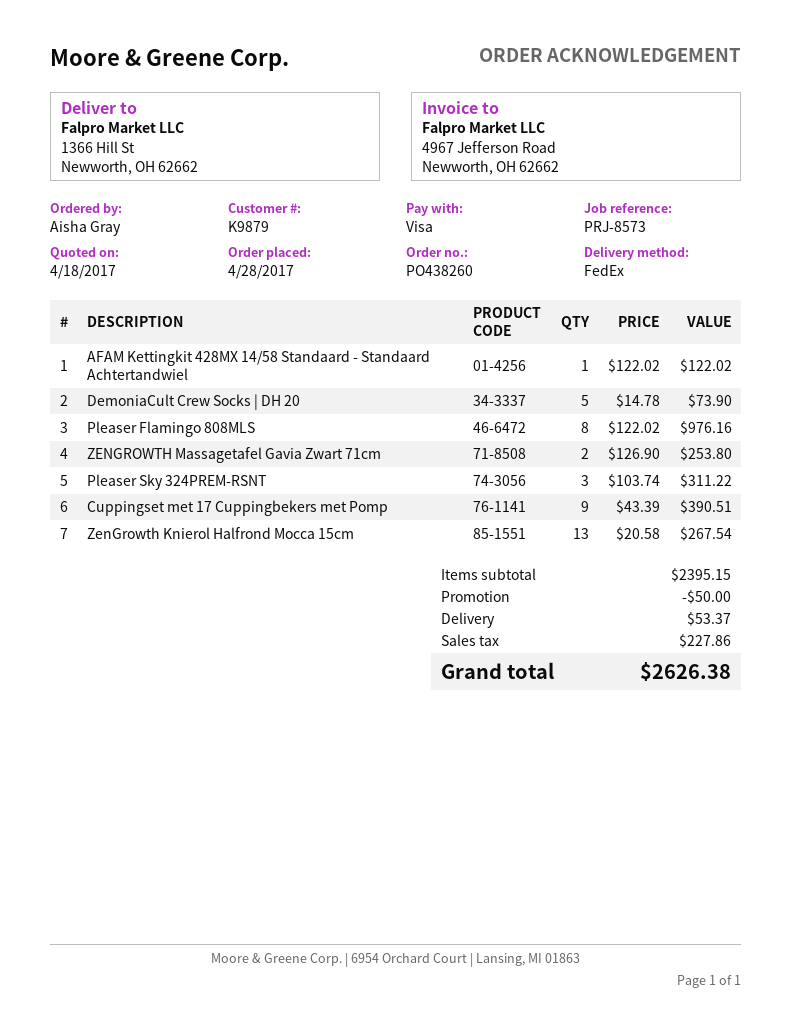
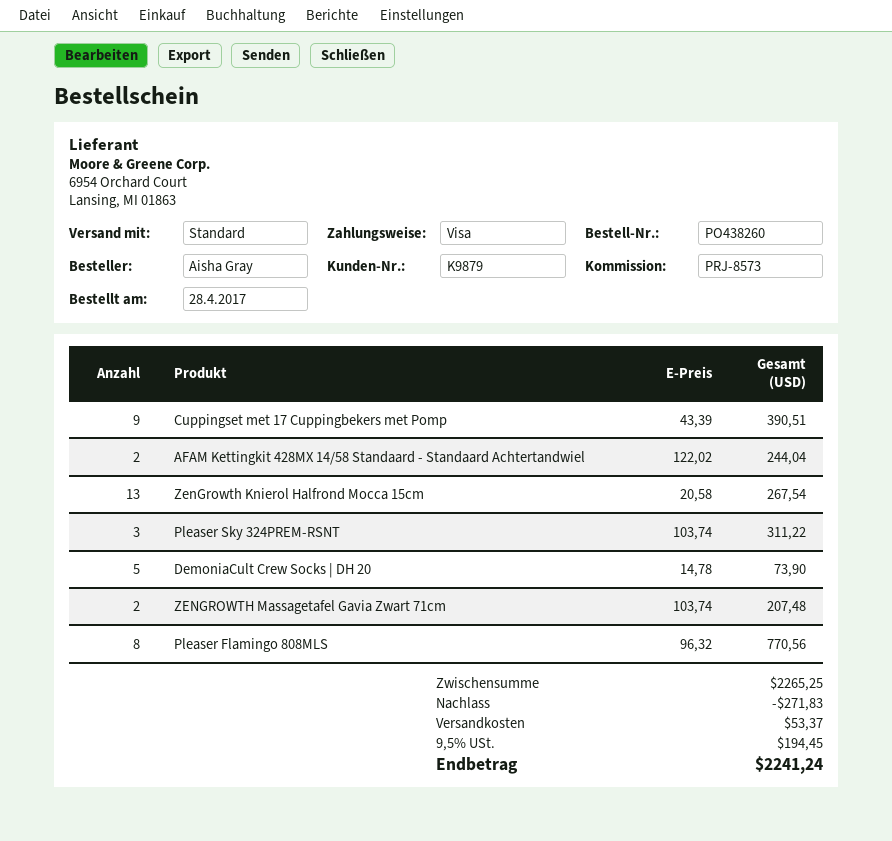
shipping method: FedEx -> standard
AFAM Kettingkit 428MX 14/58 Standaard - Standaard Achtertandwiel: 1 x 122.02 = 122.02 -> 2 x 122.02 = 244.04
Pleaser Flamingo 808MLS: 8 x 122.02 = 976.16 -> 8 x 96.32 = 770.56
ZENGROWTH Massagetafel Gavia Zwart 71cm: 2 x 126.90 = 253.80 -> 2 x 103.74 = 207.48
subtotal: 2395.15 -> 2265.25
discount: 50.00 -> 271.83
tax: 227.86 -> 194.45
total: 2626.38 -> 2241.24

